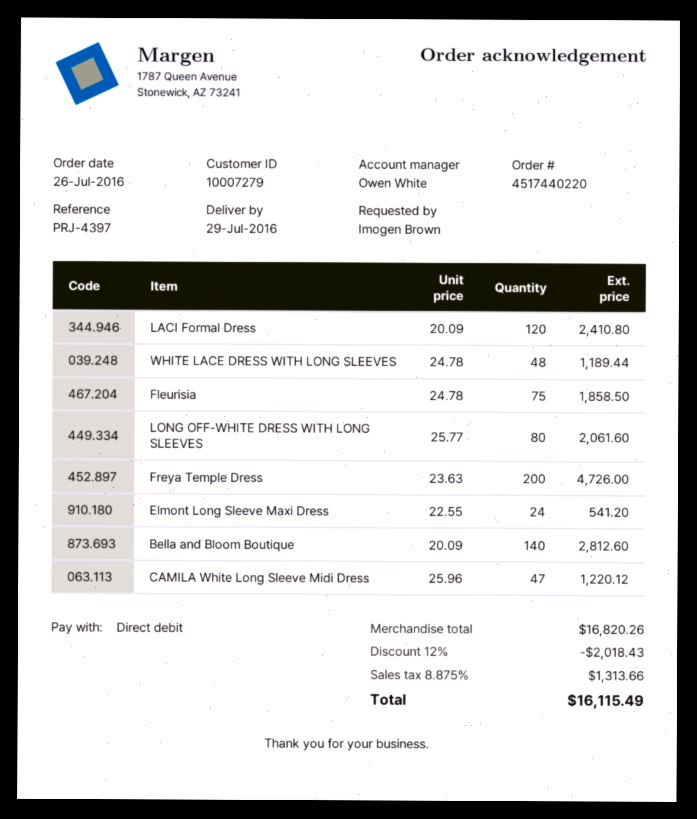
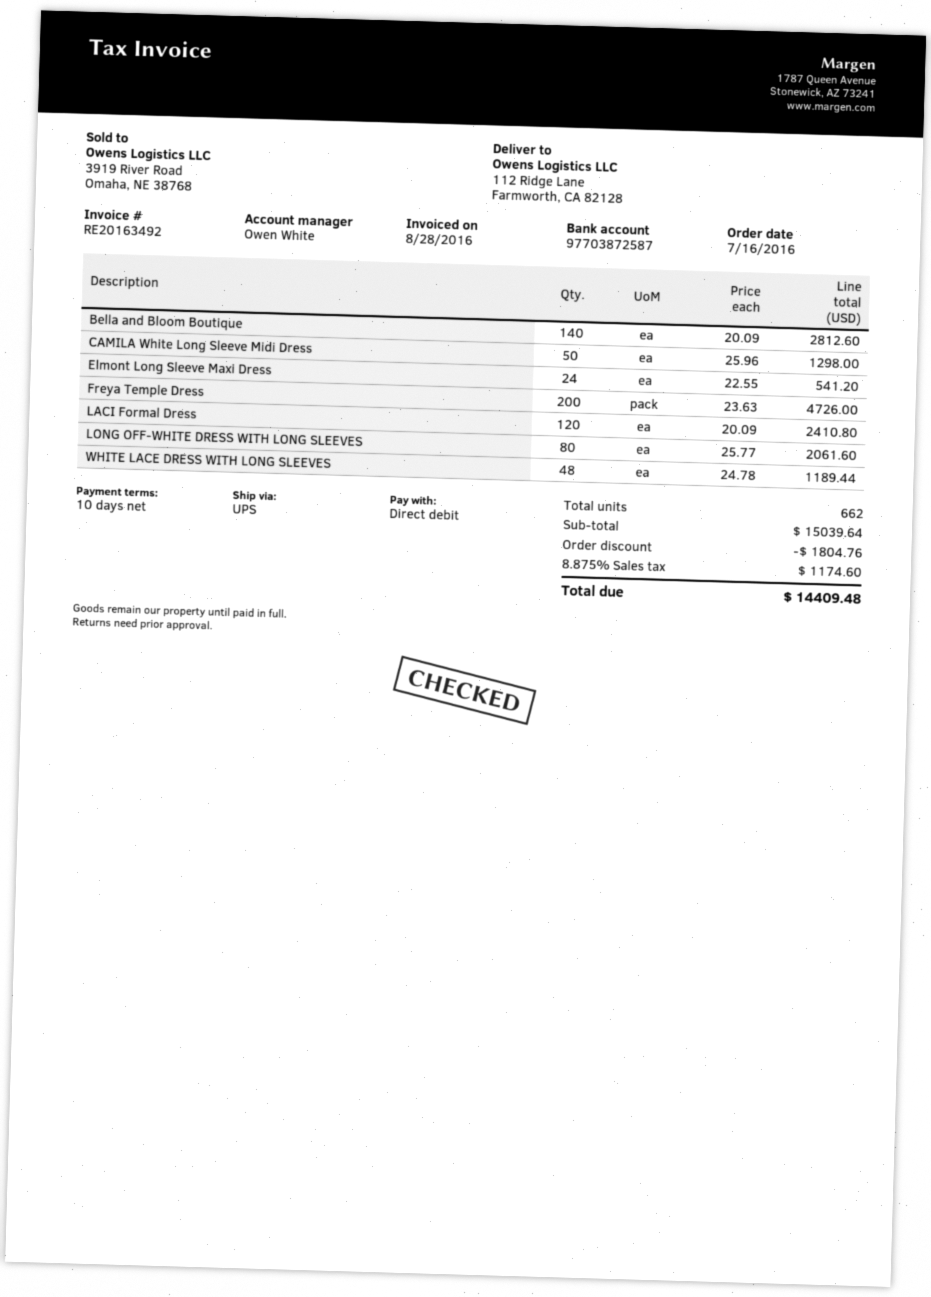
order date: 2016-07-26 -> 2016-07-16
Fleurisia: 75 x 24.78 = 1858.50 -> none
CAMILA White Long Sleeve Midi Dress: 47 x 25.96 = 1220.12 -> 50 x 25.96 = 1298.00
subtotal: 16820.26 -> 15039.64
discount: 2018.43 -> 1804.76
tax: 8.875% = 1313.66 -> 8.875% = 1174.60
total: 16115.49 -> 14409.48

